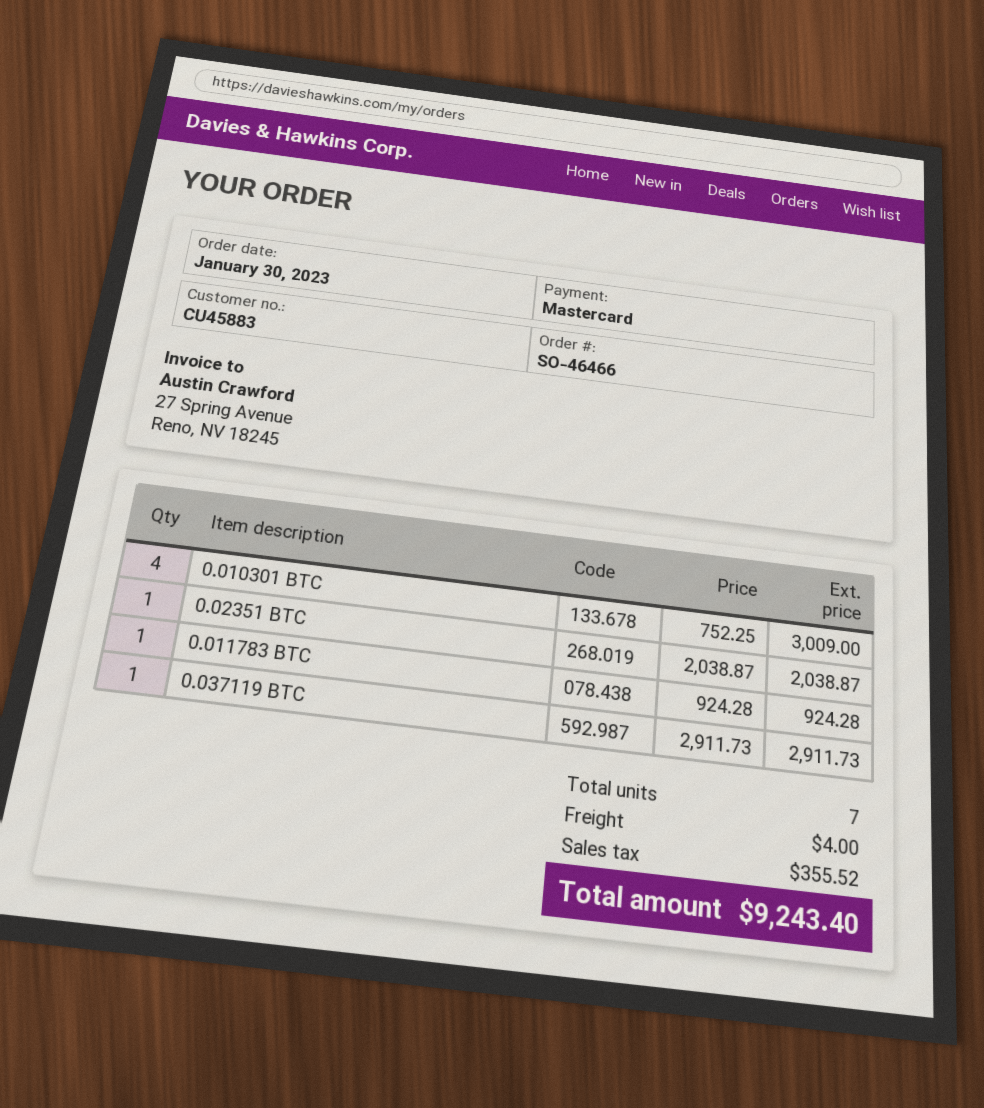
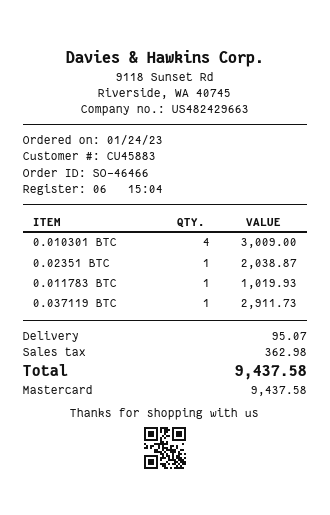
order date: 2023-01-30 -> 2023-01-24
0.011783 BTC: 1 for 924.28 -> 1 for 1019.93
shipping: 4.00 -> 95.07
tax: 355.52 -> 362.98
total: 9243.40 -> 9437.58

